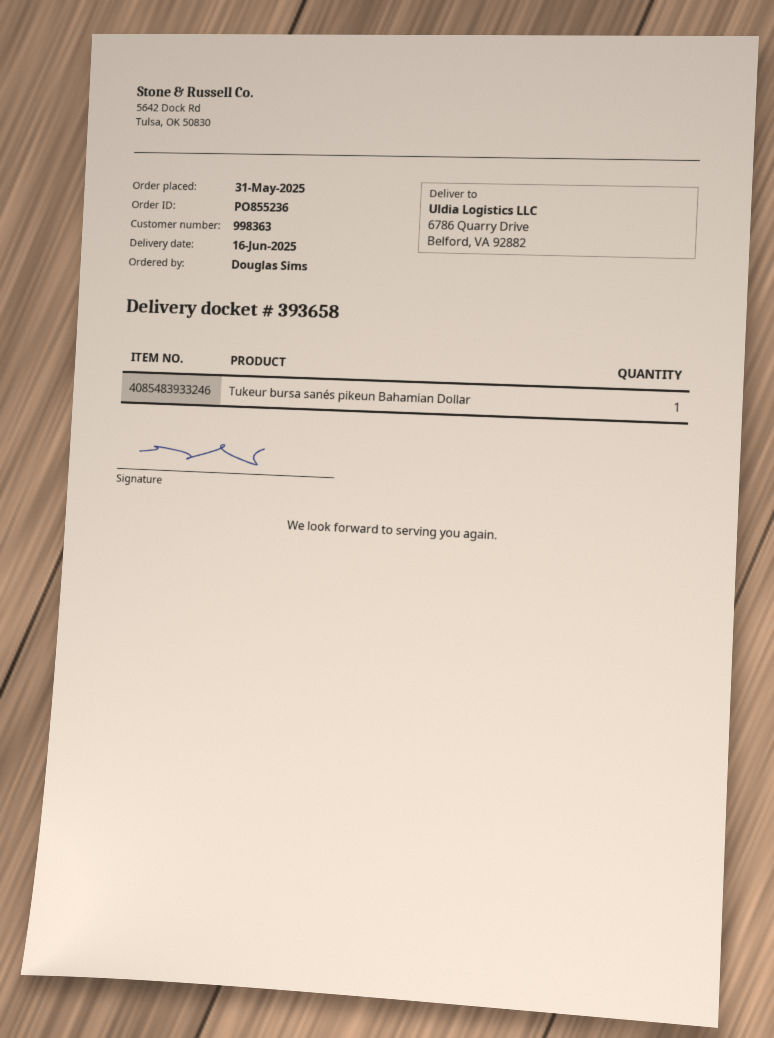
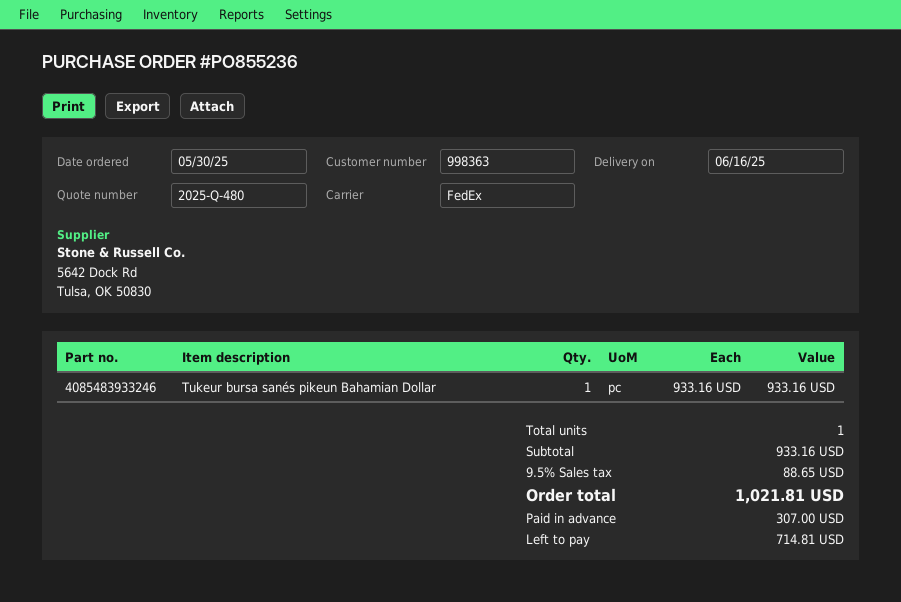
order date: 2025-05-31 -> 2025-05-30

